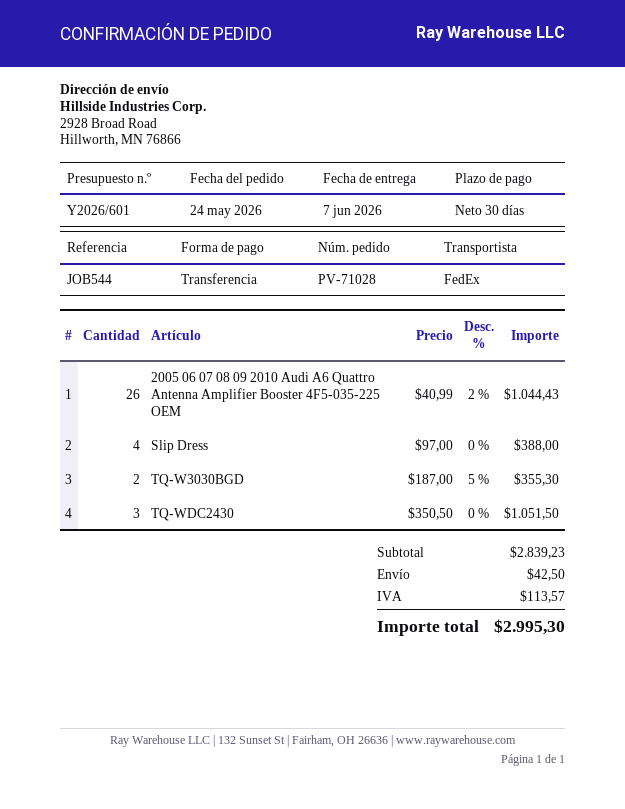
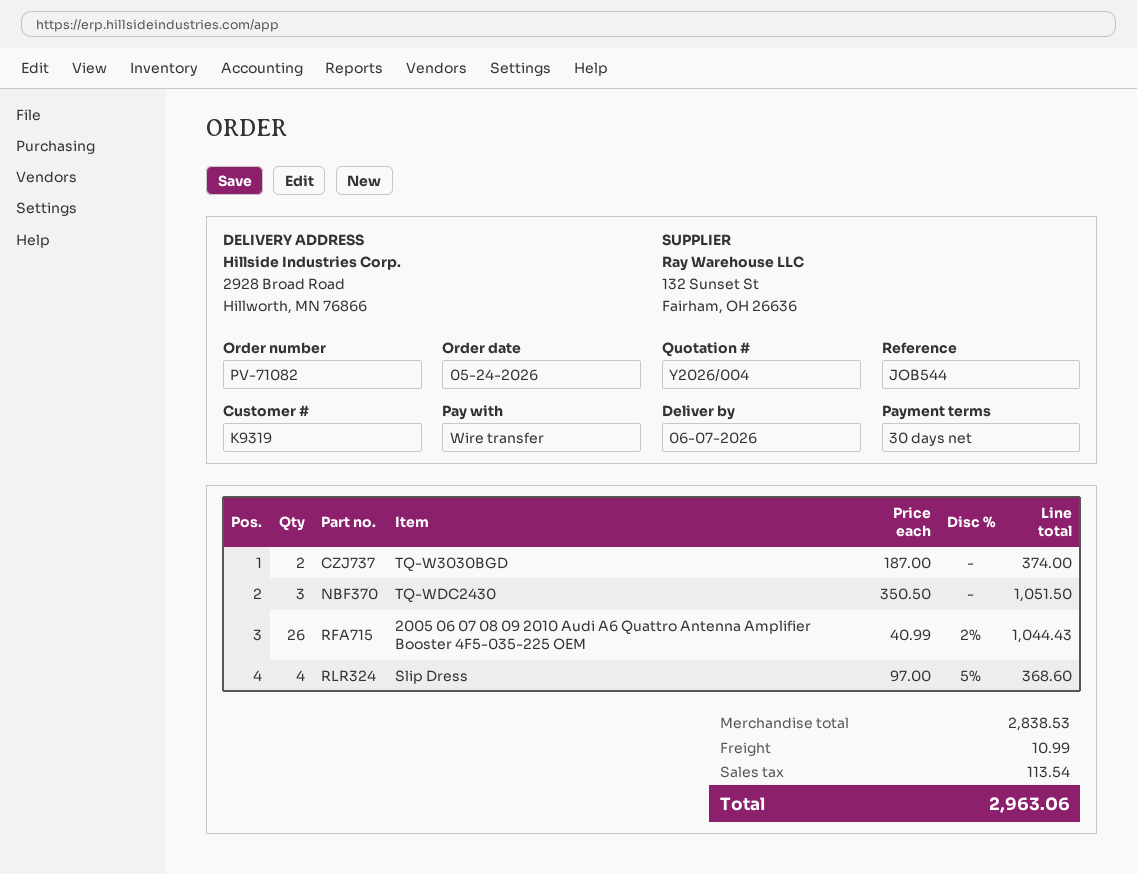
quote number: Y2026/601 -> Y2026/004
order number: PV-71028 -> PV-71082
Slip Dress: 4 x 97.00 = 388.00 -> 4 x 97.00 - 5% = 368.60
TQ-W3030BGD: 2 x 187.00 - 5% = 355.30 -> 2 x 187.00 = 374.00
subtotal: 2839.23 -> 2838.53
shipping: 42.50 -> 10.99
tax: 113.57 -> 113.54
total: 2995.30 -> 2963.06

